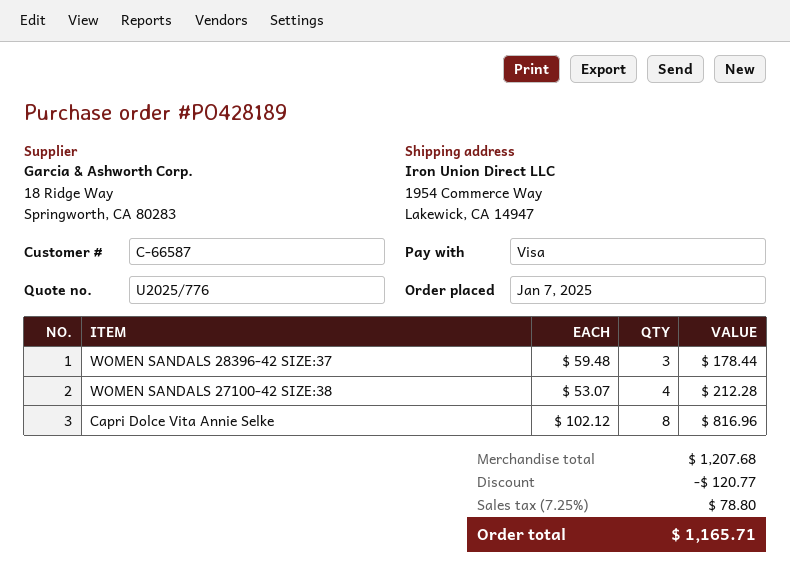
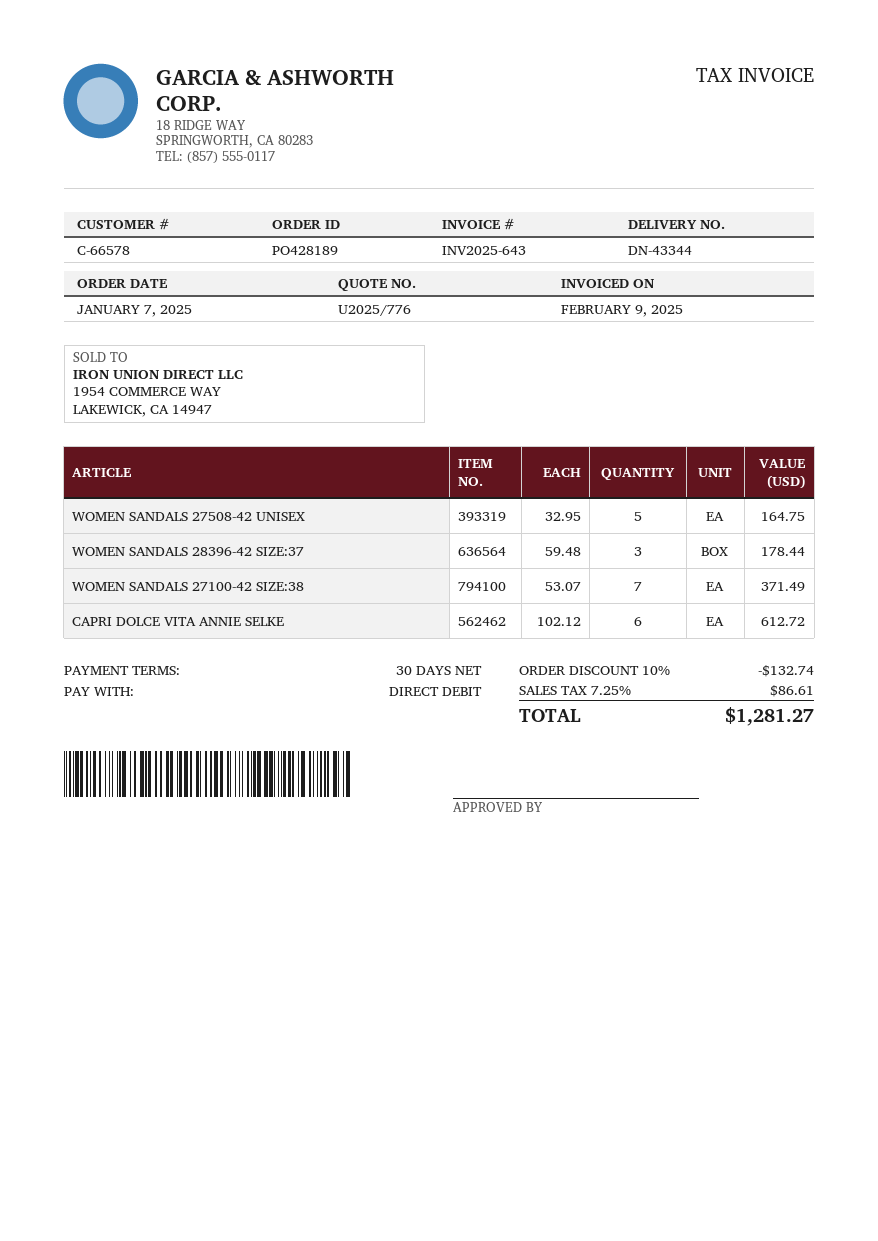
customer number: C-66587 -> C-66578
payment method: Visa -> direct debit
WOMEN SANDALS 27100-42 SIZE:38: 4 x 53.07 = 212.28 -> 7 x 53.07 = 371.49
Capri Dolce Vita Annie Selke: 8 x 102.12 = 816.96 -> 6 x 102.12 = 612.72
WOMEN SANDALS 27508-42 UNISEX: none -> 5 x 32.95 = 164.75
discount: 120.77 -> 132.74
tax: 7.25% = 78.80 -> 7.25% = 86.61
total: 1165.71 -> 1281.27

